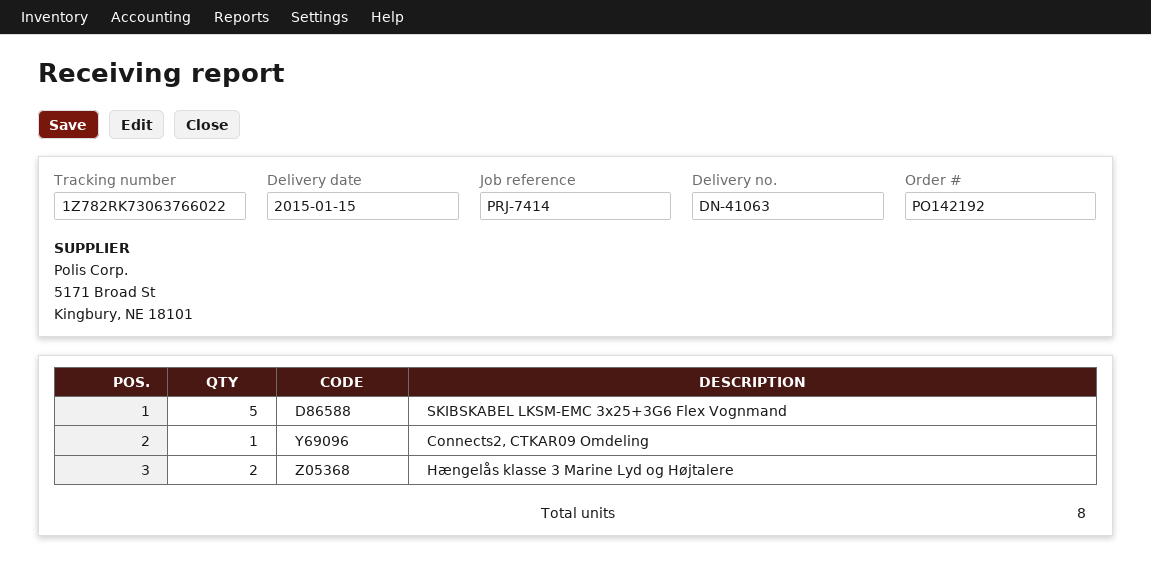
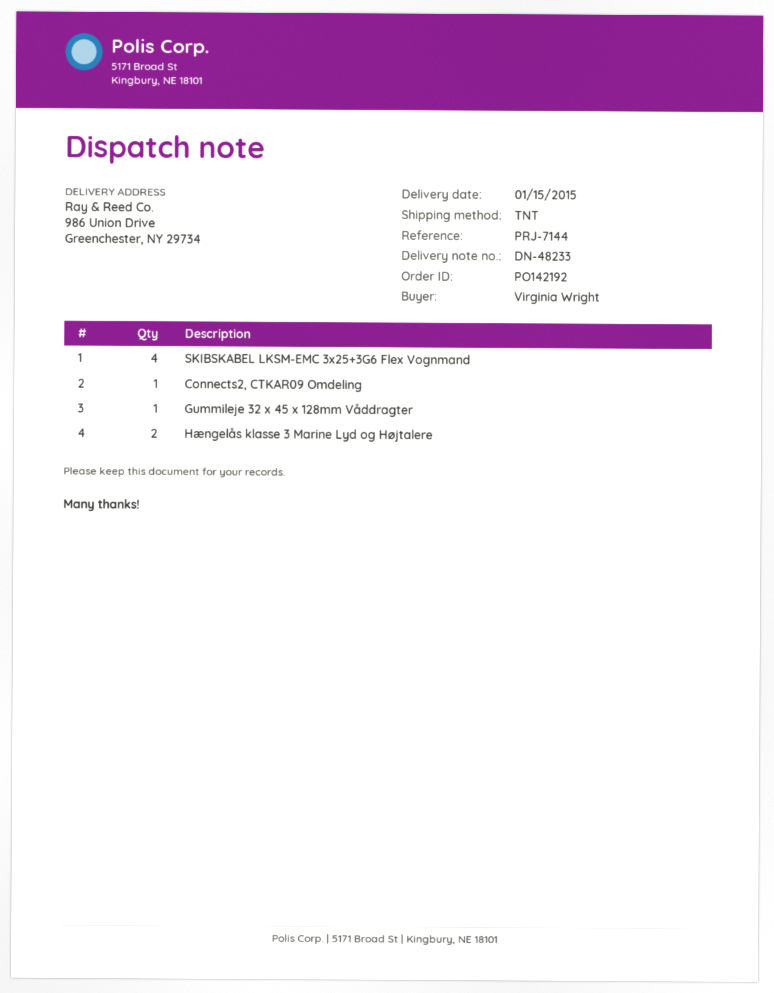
delivery note number: DN-41063 -> DN-48233
reference: PRJ-7414 -> PRJ-7144
SKIBSKABEL LKSM-EMC 3x25+3G6 Flex Vognmand: 5 -> 4
Gummileje 32 x 45 x 128mm Våddragter: none -> 1

